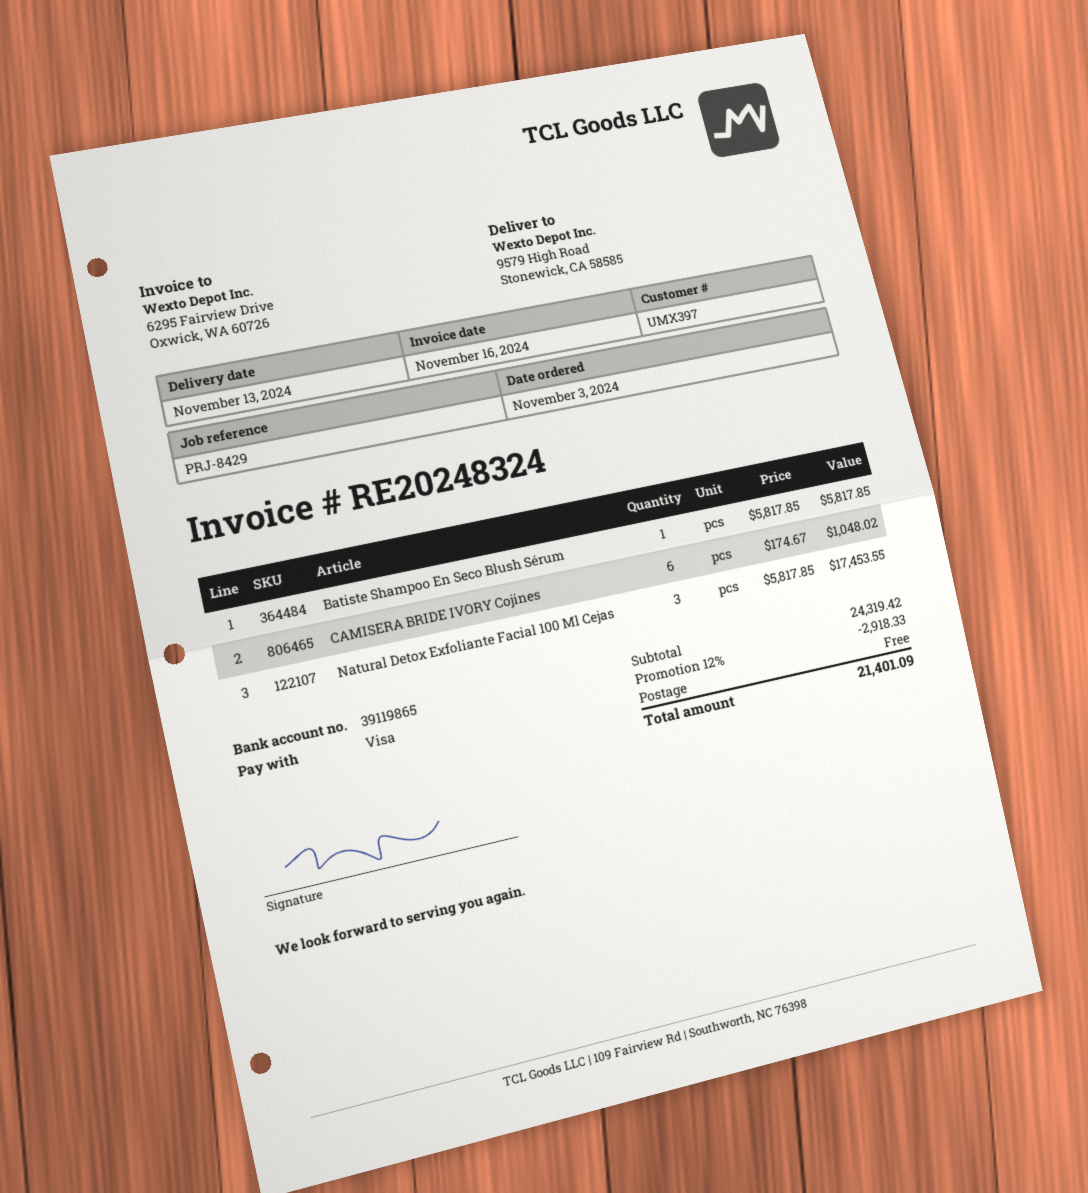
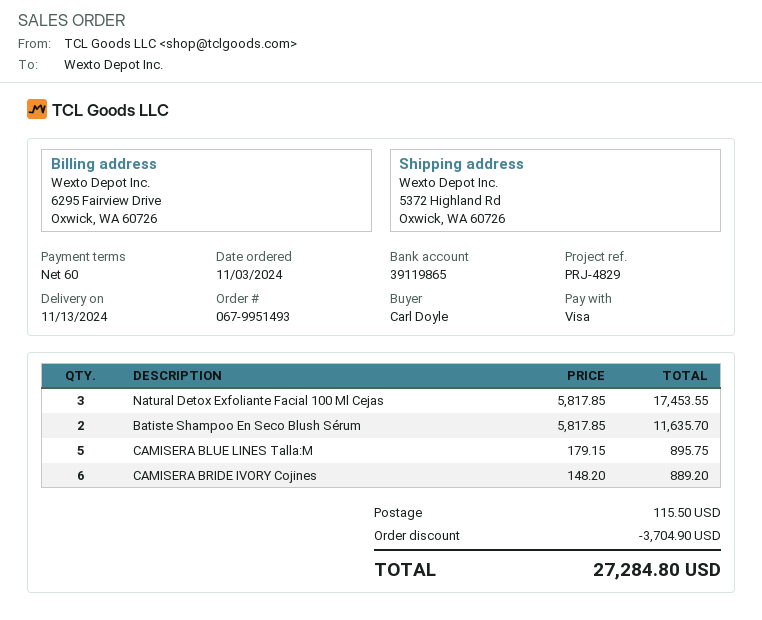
reference: PRJ-8429 -> PRJ-4829
ship to: 9579 High Road, Stonewick, CA 58585 -> 5372 Highland Rd, Oxwick, WA 60726
Batiste Shampoo En Seco Blush Sérum: 1 x 5817.85 = 5817.85 -> 2 x 5817.85 = 11635.70
CAMISERA BRIDE IVORY Cojines: 6 x 174.67 = 1048.02 -> 6 x 148.20 = 889.20
CAMISERA BLUE LINES Talla:M: none -> 5 x 179.15 = 895.75
discount: 2918.33 -> 3704.90
shipping: 0.00 -> 115.50
total: 21401.09 -> 27284.80

